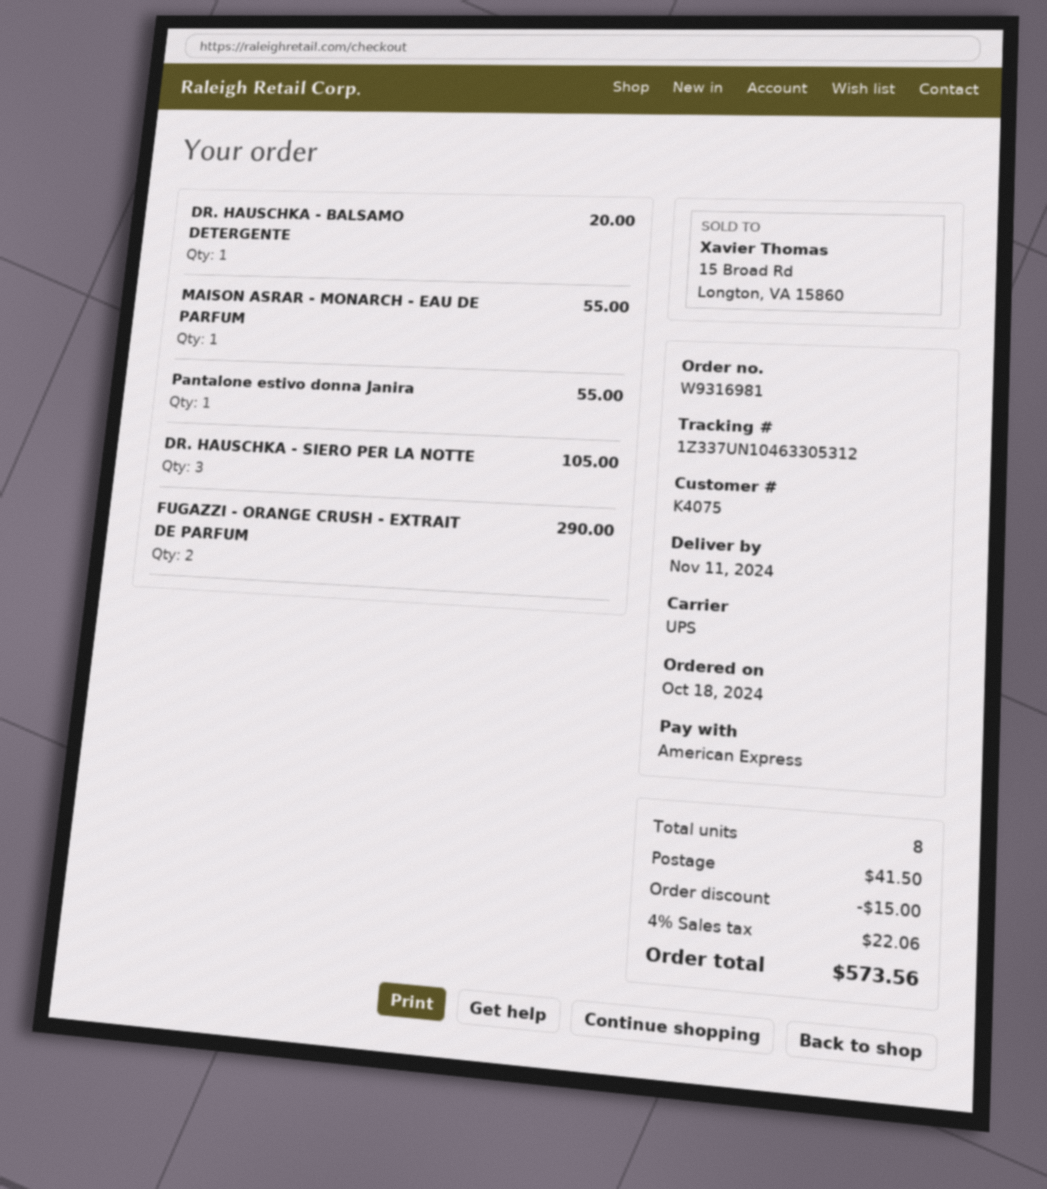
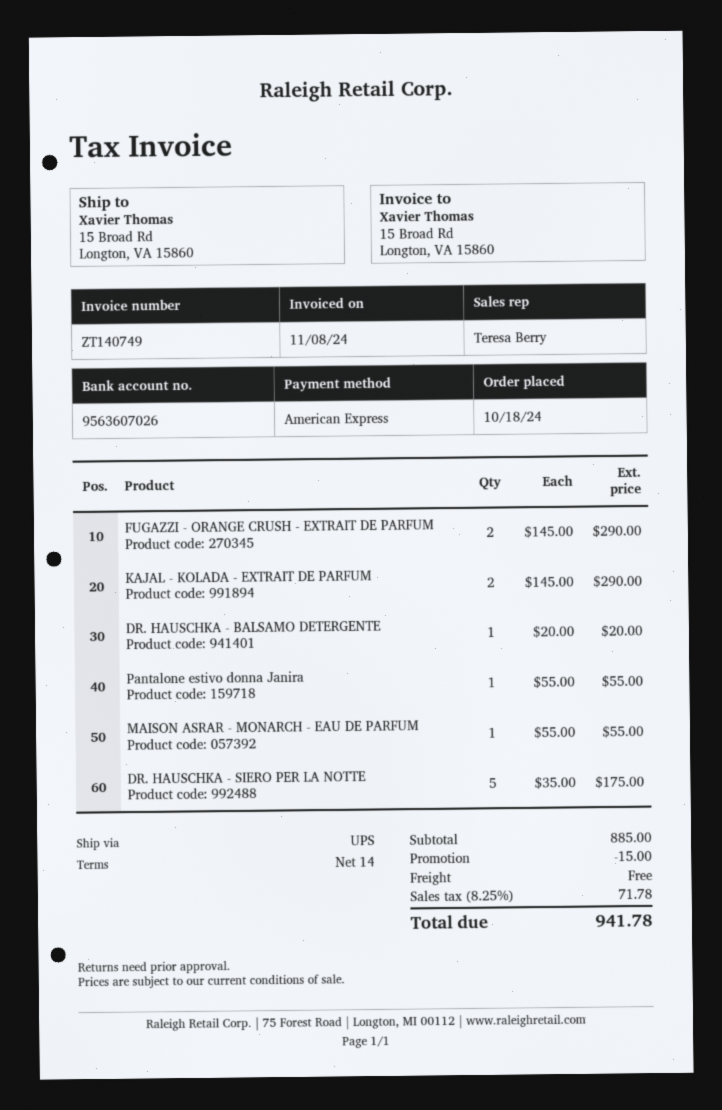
DR. HAUSCHKA - SIERO PER LA NOTTE: 3 for 105.00 -> 5 for 175.00
KAJAL - KOLADA - EXTRAIT DE PARFUM: none -> 2 for 290.00
shipping: 41.50 -> 0.00
tax: 4% = 22.06 -> 8.25% = 71.78
total: 573.56 -> 941.78

